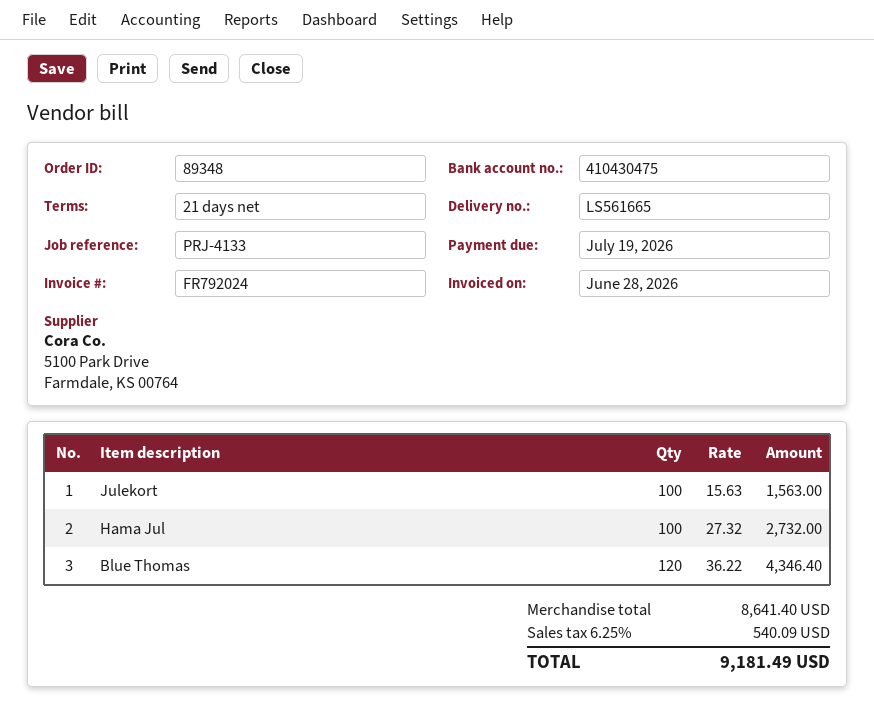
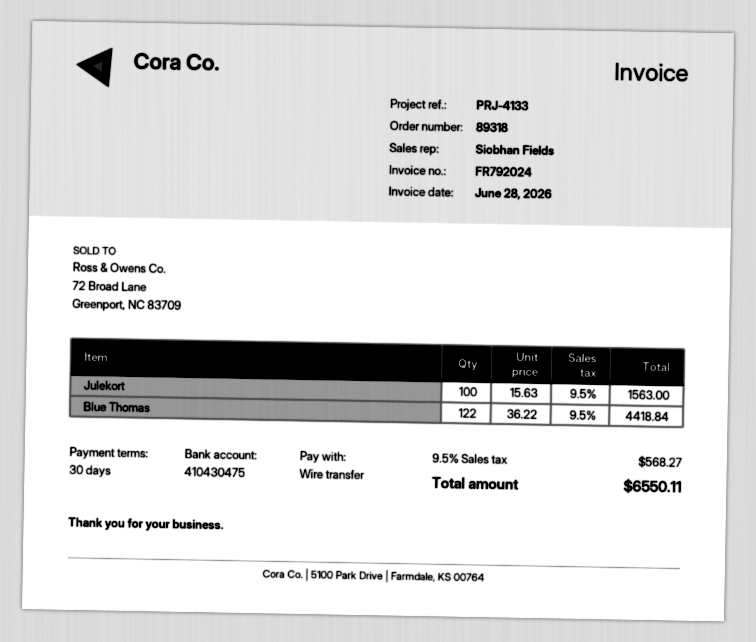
order number: 89348 -> 89318
payment terms: 21 days -> 30 days
Hama Jul: 100 x 27.32 = 2732.00 -> none
Blue Thomas: 120 x 36.22 = 4346.40 -> 122 x 36.22 = 4418.84
tax: 6.25% = 540.09 -> 9.5% = 568.27
total: 9181.49 -> 6550.11

